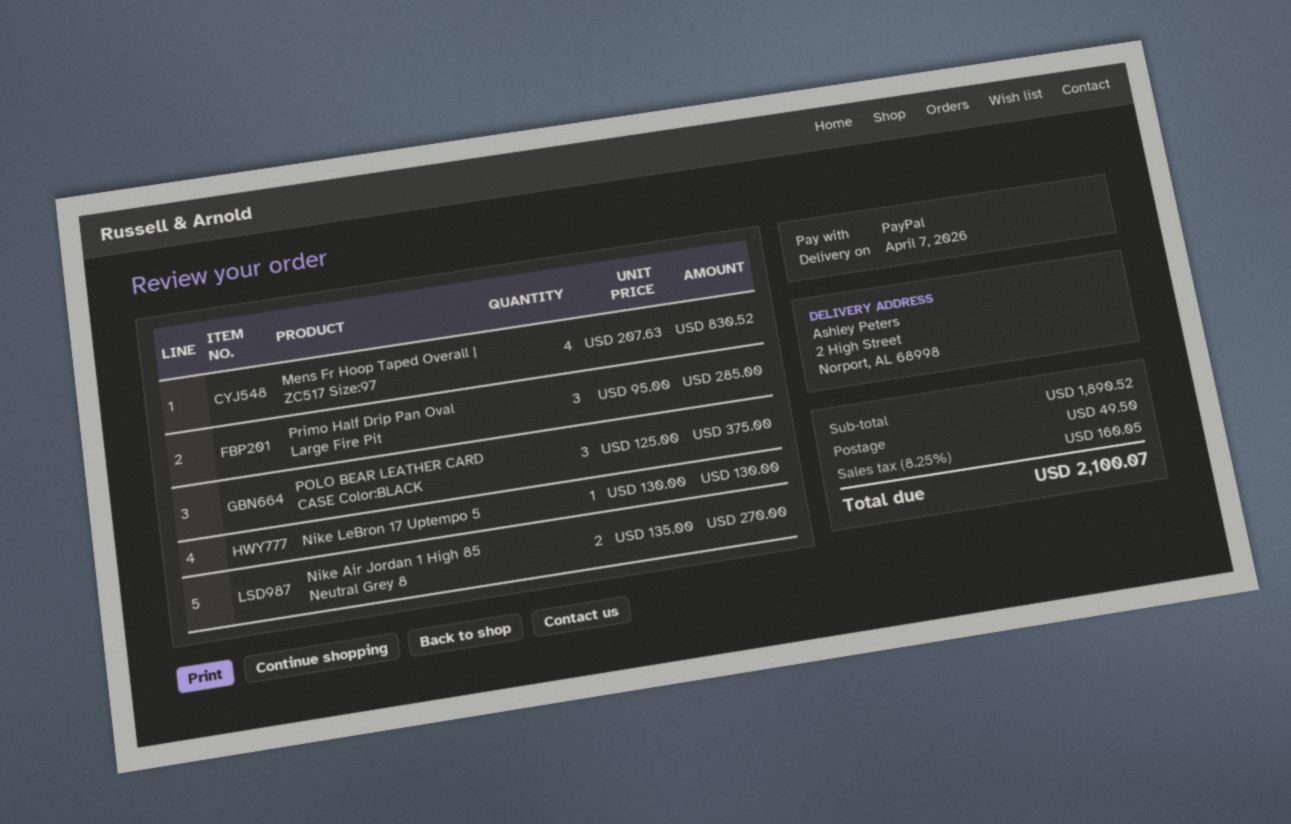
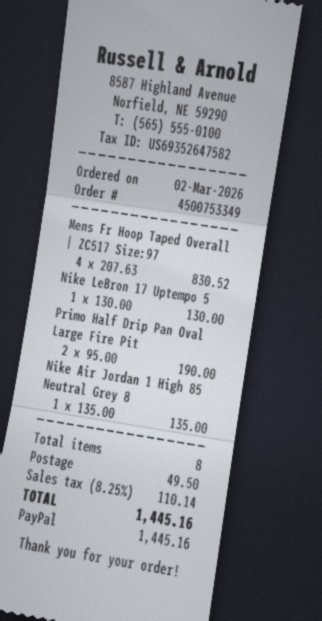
Primo Half Drip Pan Oval Large Fire Pit: 3 x 95.00 = 285.00 -> 2 x 95.00 = 190.00
POLO BEAR LEATHER CARD CASE Color:BLACK: 3 x 125.00 = 375.00 -> none
Nike Air Jordan 1 High 85 Neutral Grey 8: 2 x 135.00 = 270.00 -> 1 x 135.00 = 135.00
tax: 8.25% = 160.05 -> 8.25% = 110.14
total: 2100.07 -> 1445.16

